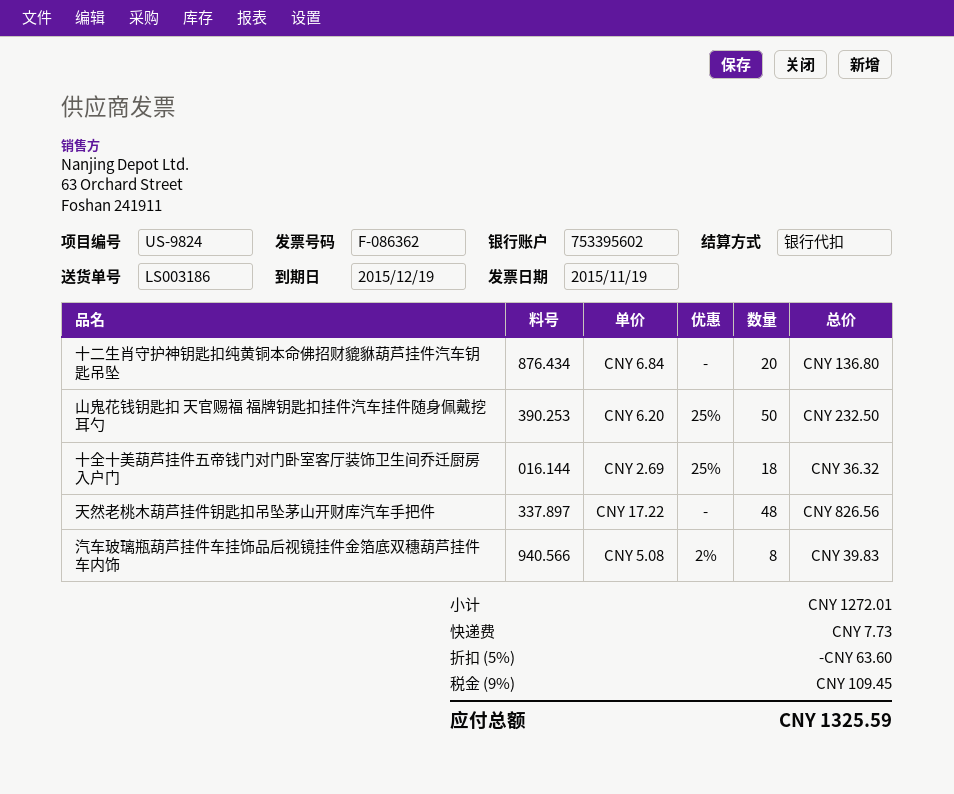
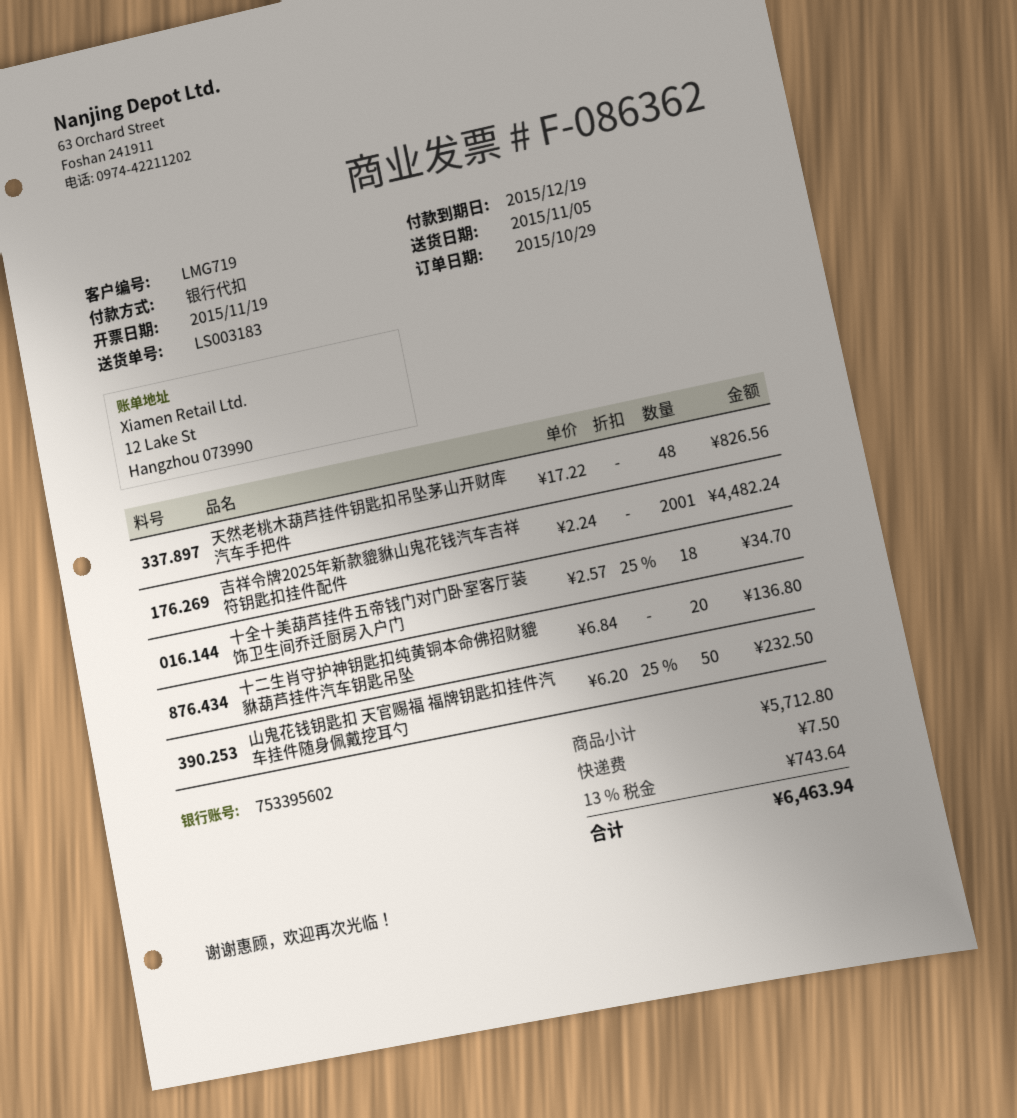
delivery note number: LS003186 -> LS003183
十全十美葫芦挂件五帝钱门对门卧室客厅装饰卫生间乔迁厨房入户门: 18 x 2.69 - 25% = 36.32 -> 18 x 2.57 - 25% = 34.70
汽车玻璃瓶葫芦挂件车挂饰品后视镜挂件金箔底双穗葫芦挂件车内饰: 8 x 5.08 - 2% = 39.83 -> none
吉祥令牌2025年新款貔貅山鬼花钱汽车吉祥符钥匙扣挂件配件: none -> 2001 x 2.24 = 4482.24
subtotal: 1272.01 -> 5712.80
discount: 5% = 63.60 -> none
shipping: 7.73 -> 7.50
tax: 9% = 109.45 -> 13% = 743.64
total: 1325.59 -> 6463.94

